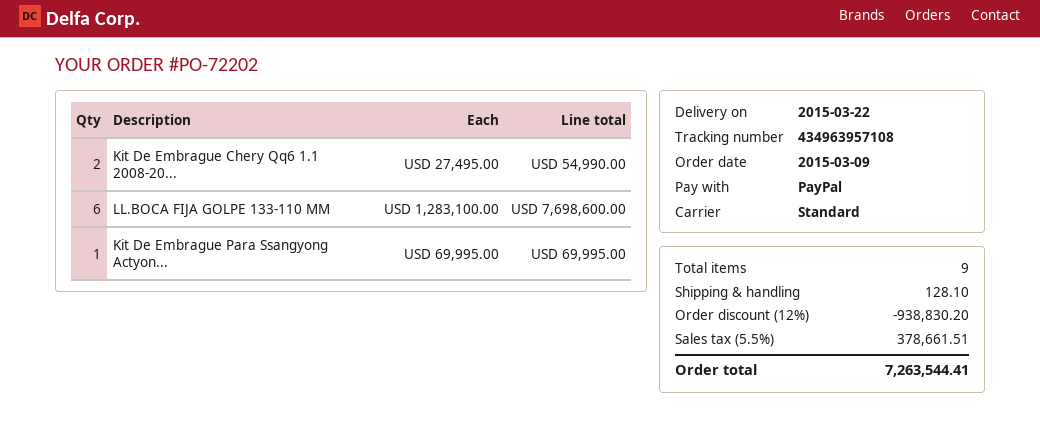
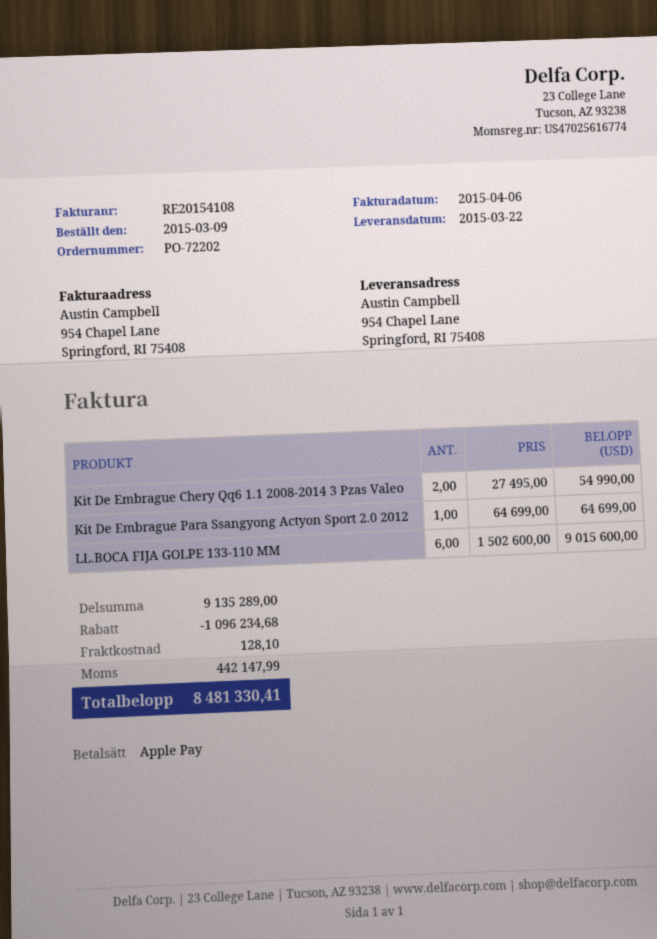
payment method: PayPal -> Apple Pay
LL.BOCA FIJA GOLPE 133-110 MM: 6 x 1283100.00 = 7698600.00 -> 6 x 1502600.00 = 9015600.00
Kit De Embrague Para Ssangyong Actyon...: 1 x 69995.00 = 69995.00 -> 1 x 64699.00 = 64699.00
discount: 938830.20 -> 1096234.68
tax: 378661.51 -> 442147.99
total: 7263544.41 -> 8481330.41

